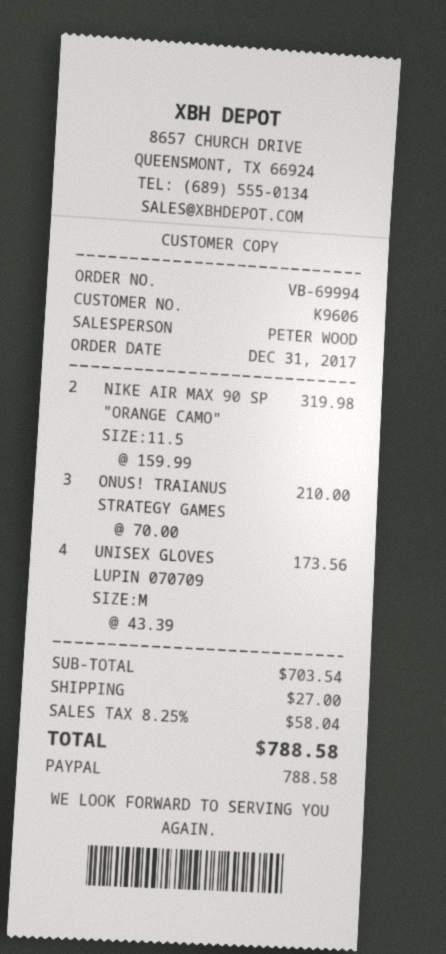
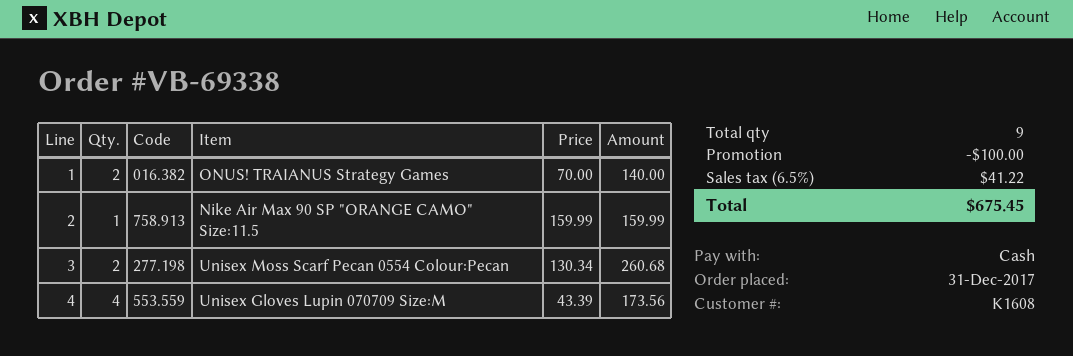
order number: VB-69994 -> VB-69338
customer number: K9606 -> K1608
payment method: PayPal -> cash
NIKE AIR MAX 90 SP "ORANGE CAMO" SIZE:11.5: 2 x 159.99 = 319.98 -> 1 x 159.99 = 159.99
ONUS! TRAIANUS STRATEGY GAMES: 3 x 70.00 = 210.00 -> 2 x 70.00 = 140.00
Unisex Moss Scarf Pecan 0554 Colour:Pecan: none -> 2 x 130.34 = 260.68
discount: none -> 100.00
shipping: 27.00 -> none
tax: 8.25% = 58.04 -> 6.5% = 41.22
total: 788.58 -> 675.45

